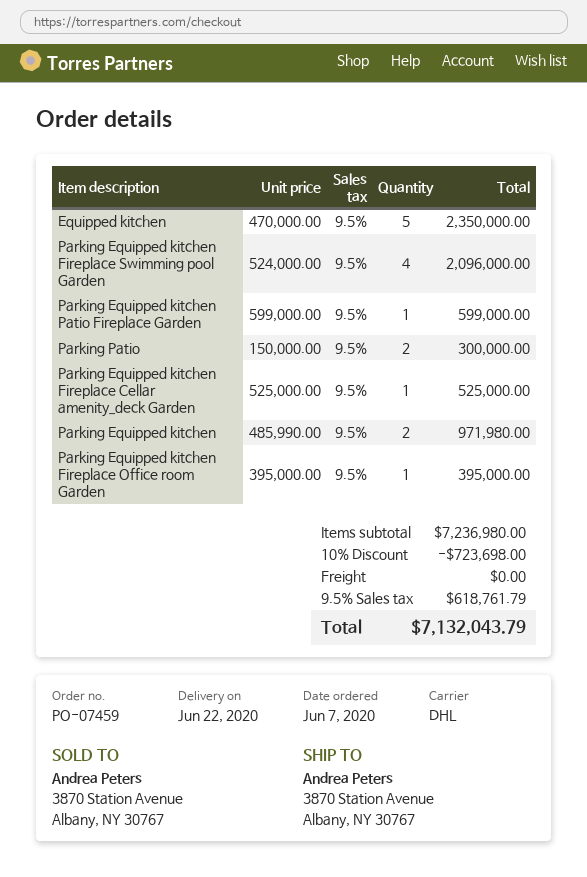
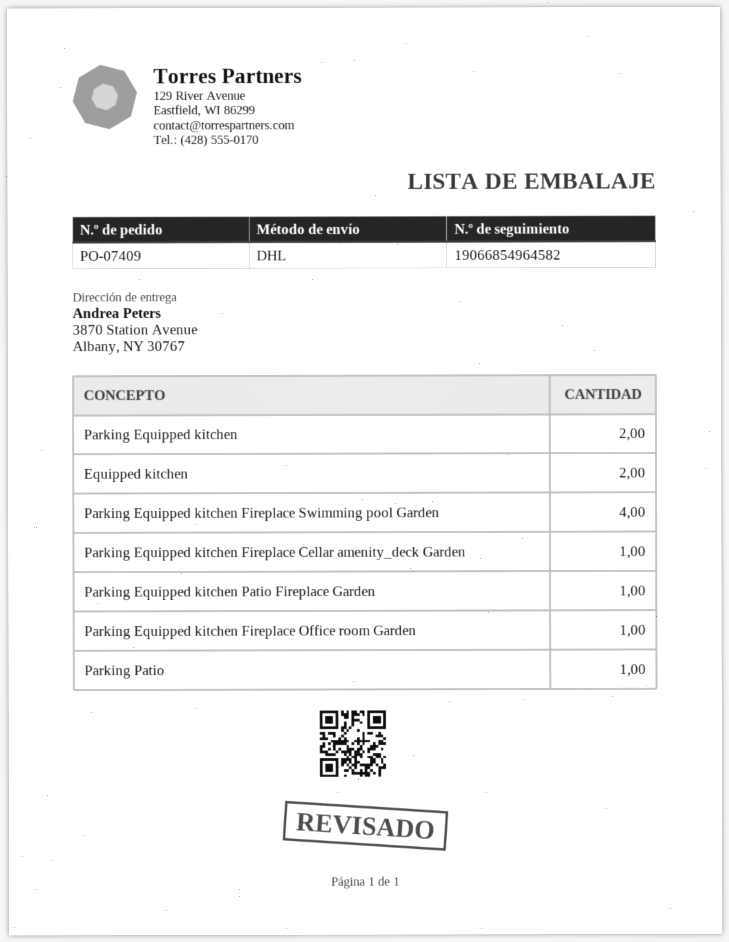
order number: PO-07459 -> PO-07409
Equipped kitchen: 5 -> 2
Parking Patio: 2 -> 1

